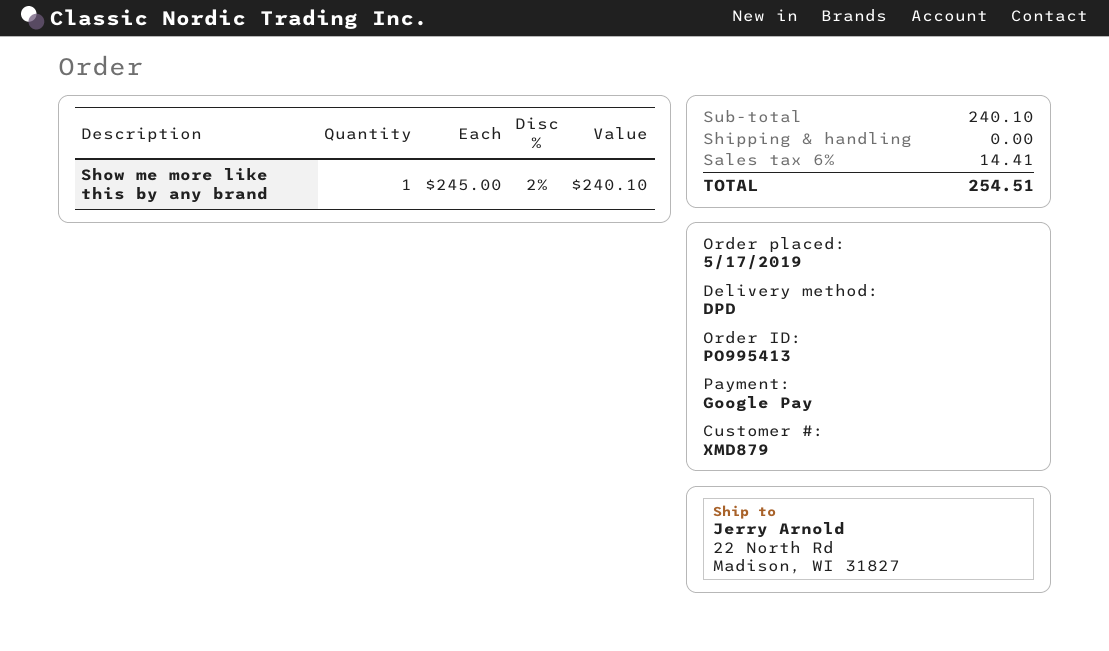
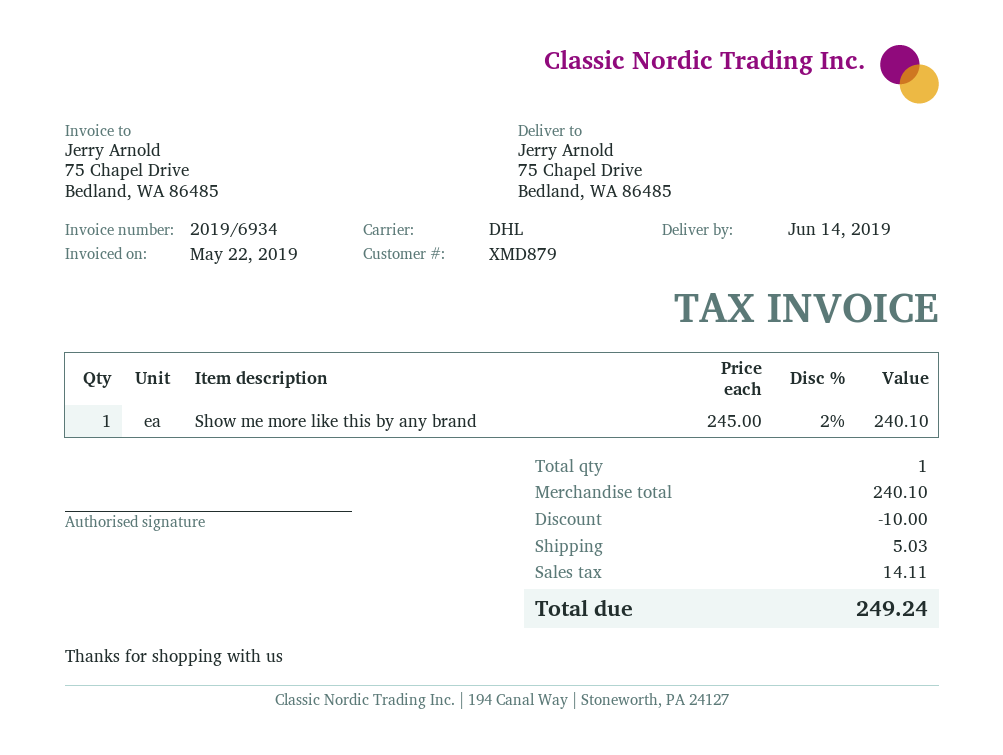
shipping method: DPD -> DHL
ship to: 22 North Rd, Madison, WI 31827 -> 75 Chapel Drive, Bedland, WA 86485
discount: none -> 10.00
shipping: 0.00 -> 5.03
tax: 14.41 -> 14.11
total: 254.51 -> 249.24

